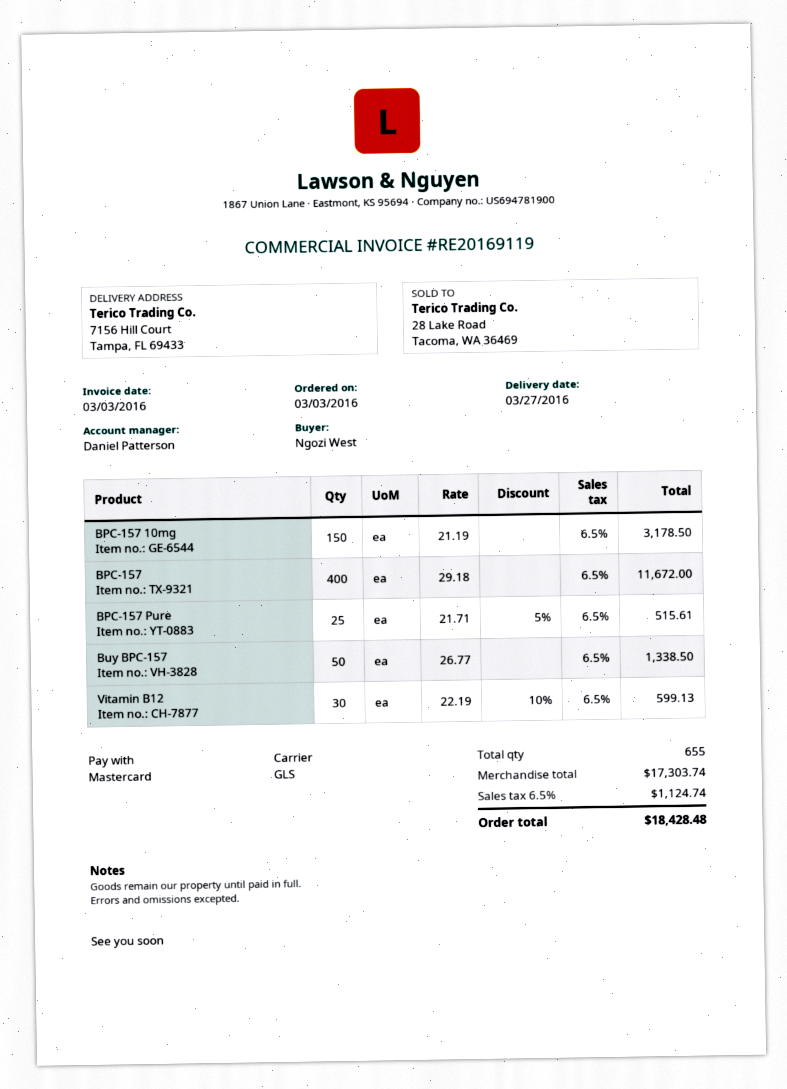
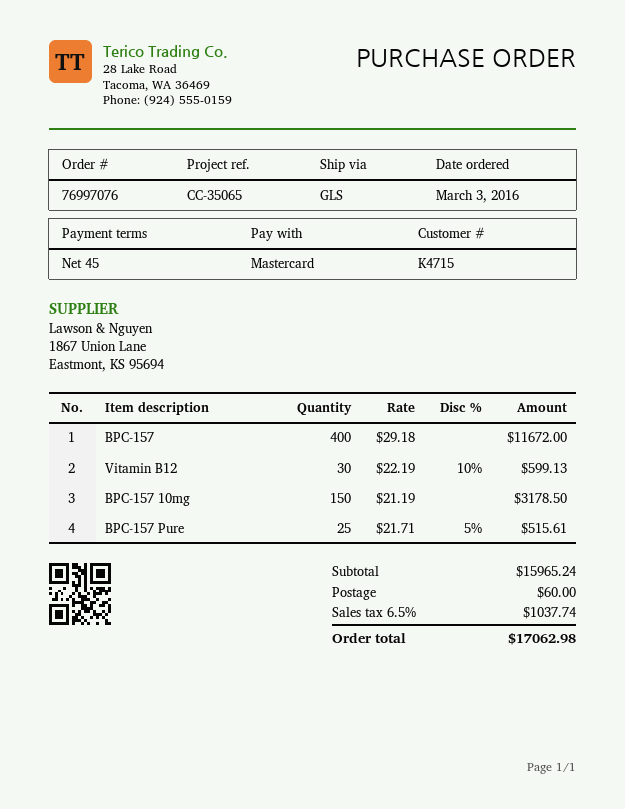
Buy BPC-157: 50 x 26.77 = 1338.50 -> none
subtotal: 17303.74 -> 15965.24
shipping: none -> 60.00
tax: 6.5% = 1124.74 -> 6.5% = 1037.74
total: 18428.48 -> 17062.98

